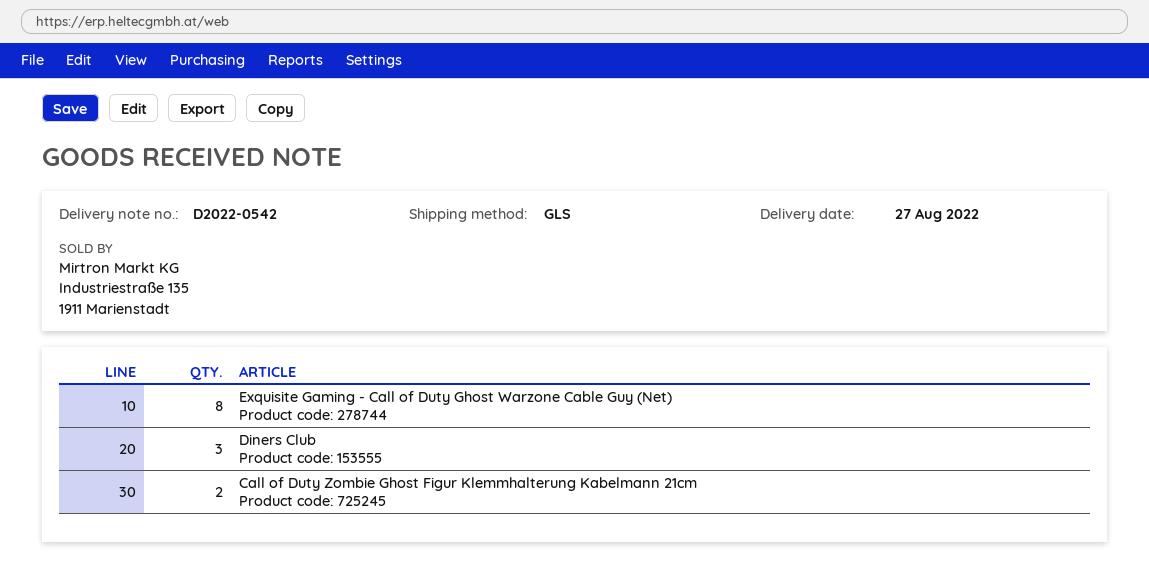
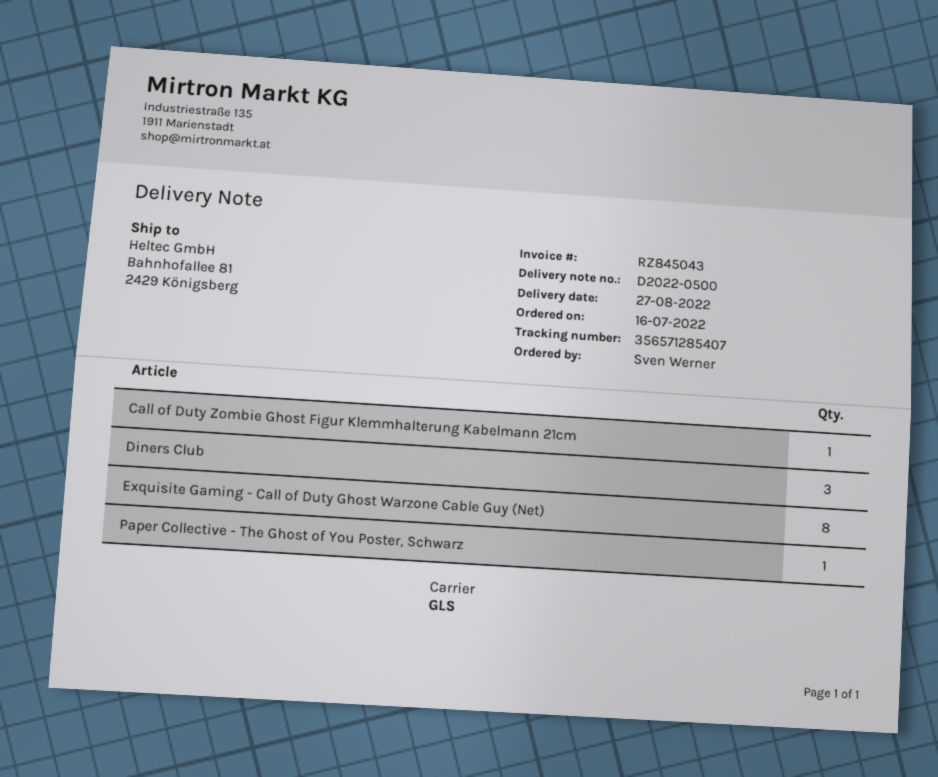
delivery note number: D2022-0542 -> D2022-0500
Call of Duty Zombie Ghost Figur Klemmhalterung Kabelmann 21cm: 2 -> 1
Paper Collective - The Ghost of You Poster, Schwarz: none -> 1

